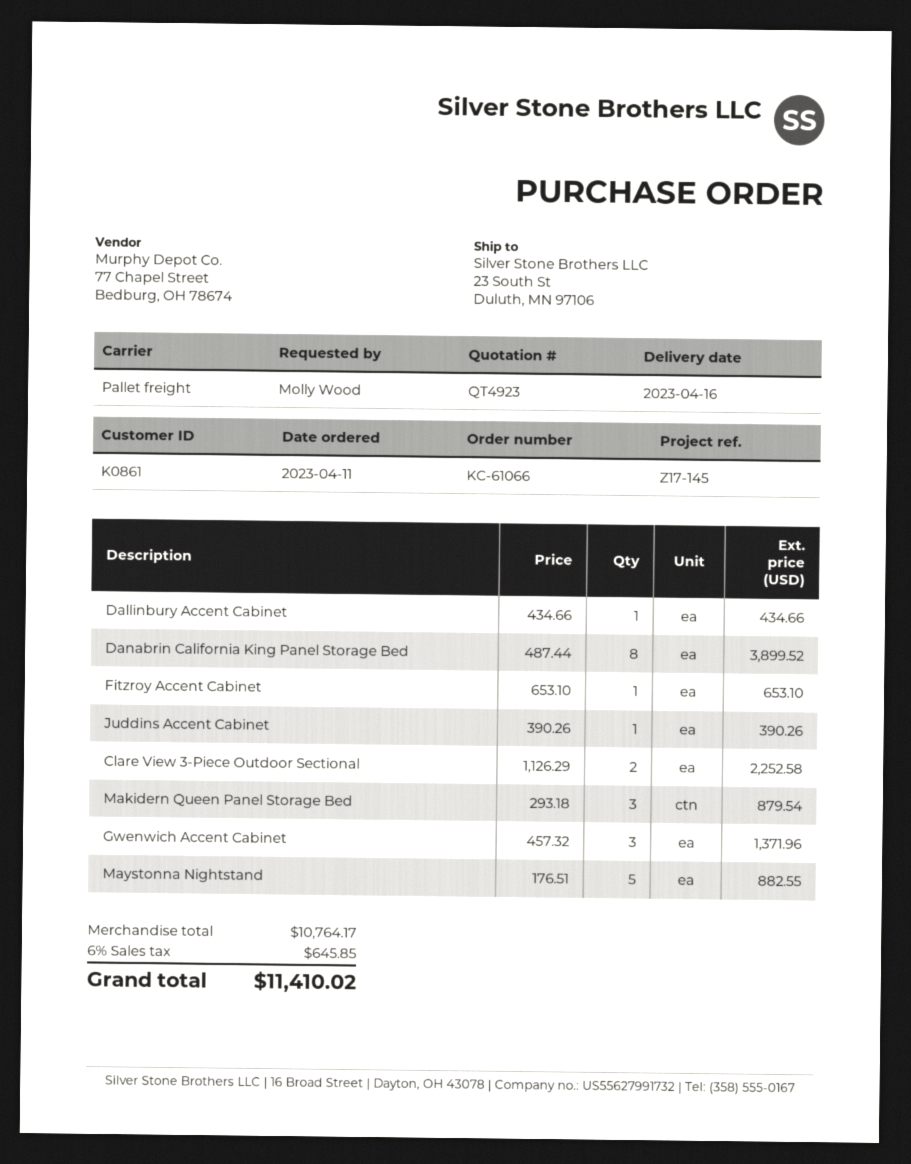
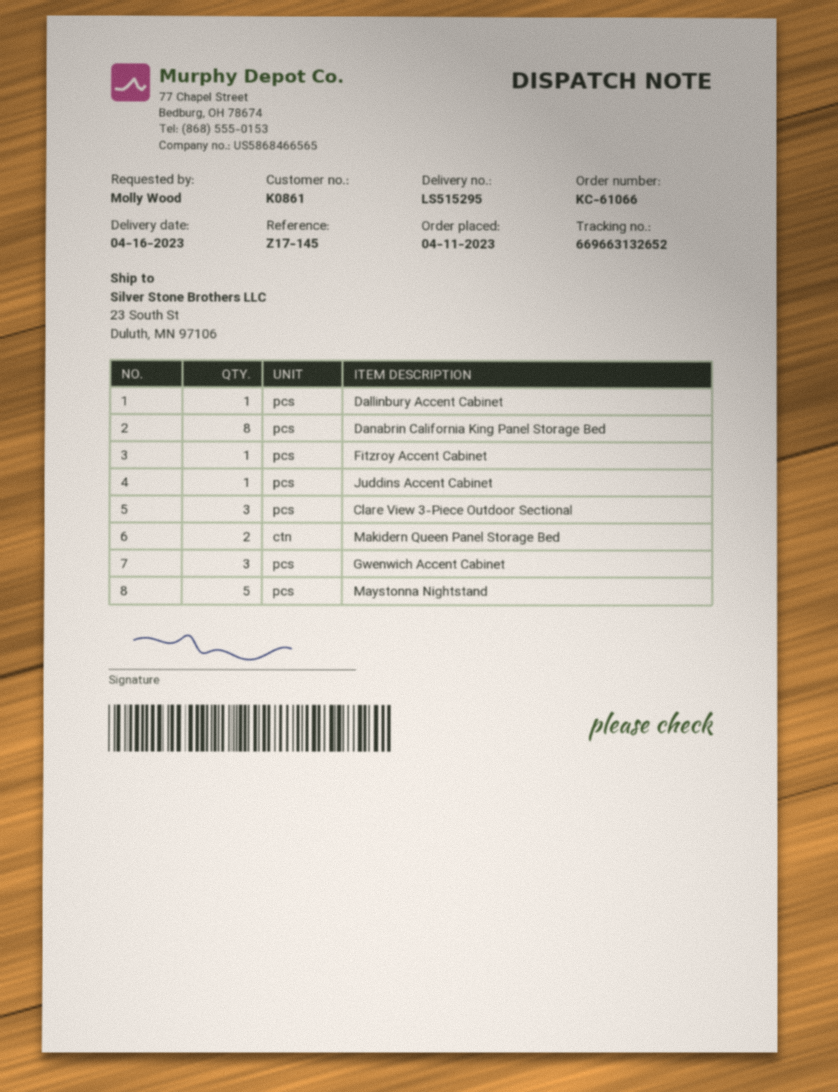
Clare View 3-Piece Outdoor Sectional: 2 -> 3
Makidern Queen Panel Storage Bed: 3 -> 2

